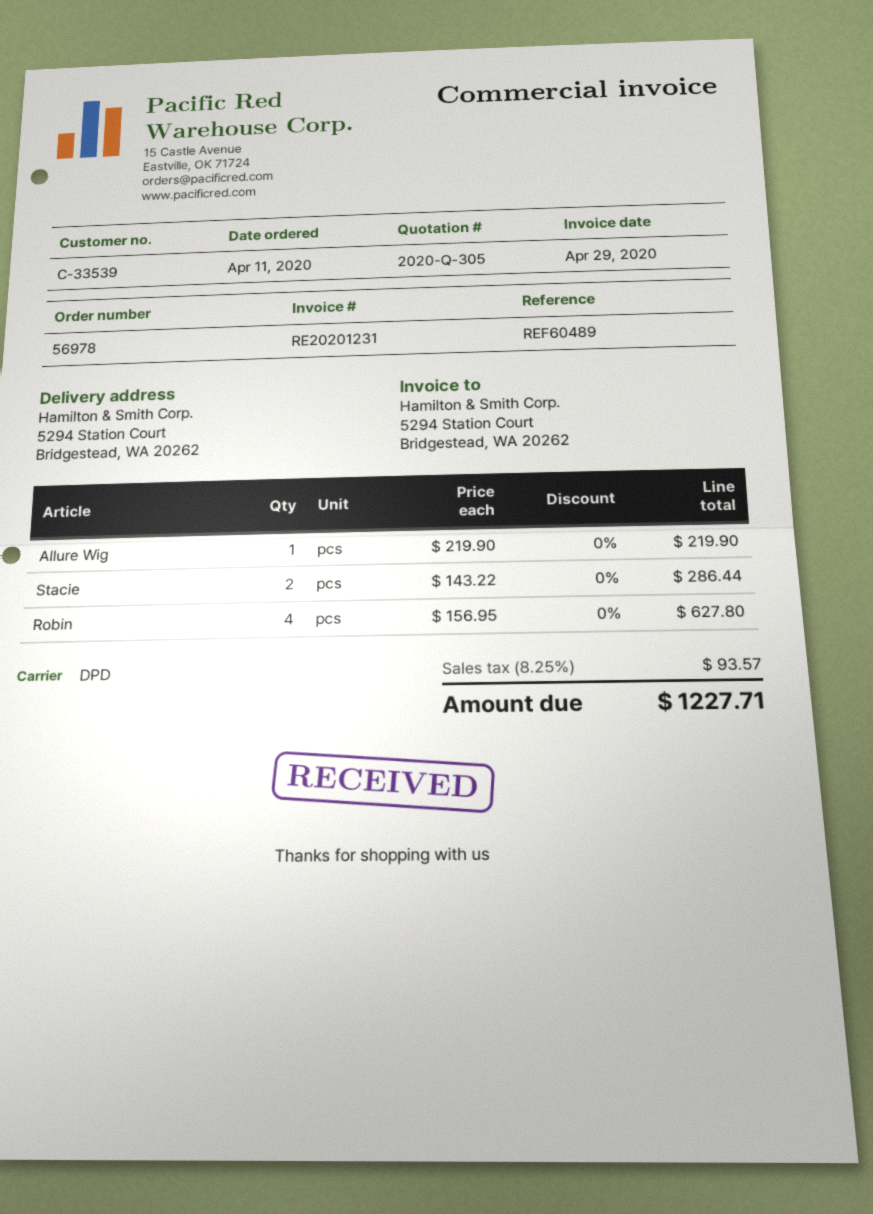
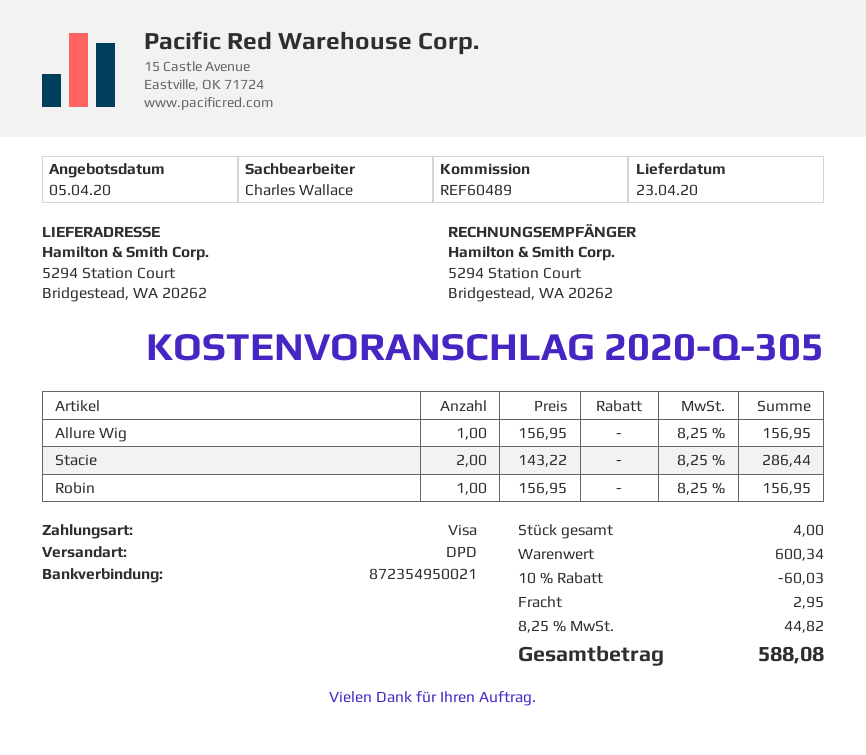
Allure Wig: 1 x 219.90 = 219.90 -> 1 x 156.95 = 156.95
Robin: 4 x 156.95 = 627.80 -> 1 x 156.95 = 156.95
discount: none -> 10% = 60.03
shipping: none -> 2.95
tax: 8.25% = 93.57 -> 8.25% = 44.82
total: 1227.71 -> 588.08

